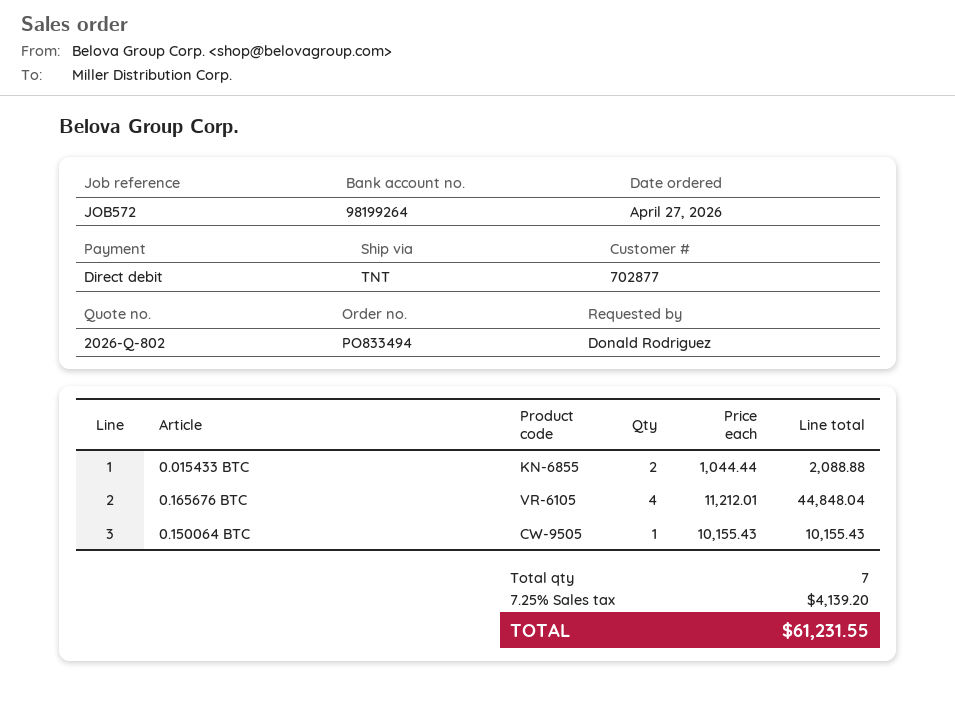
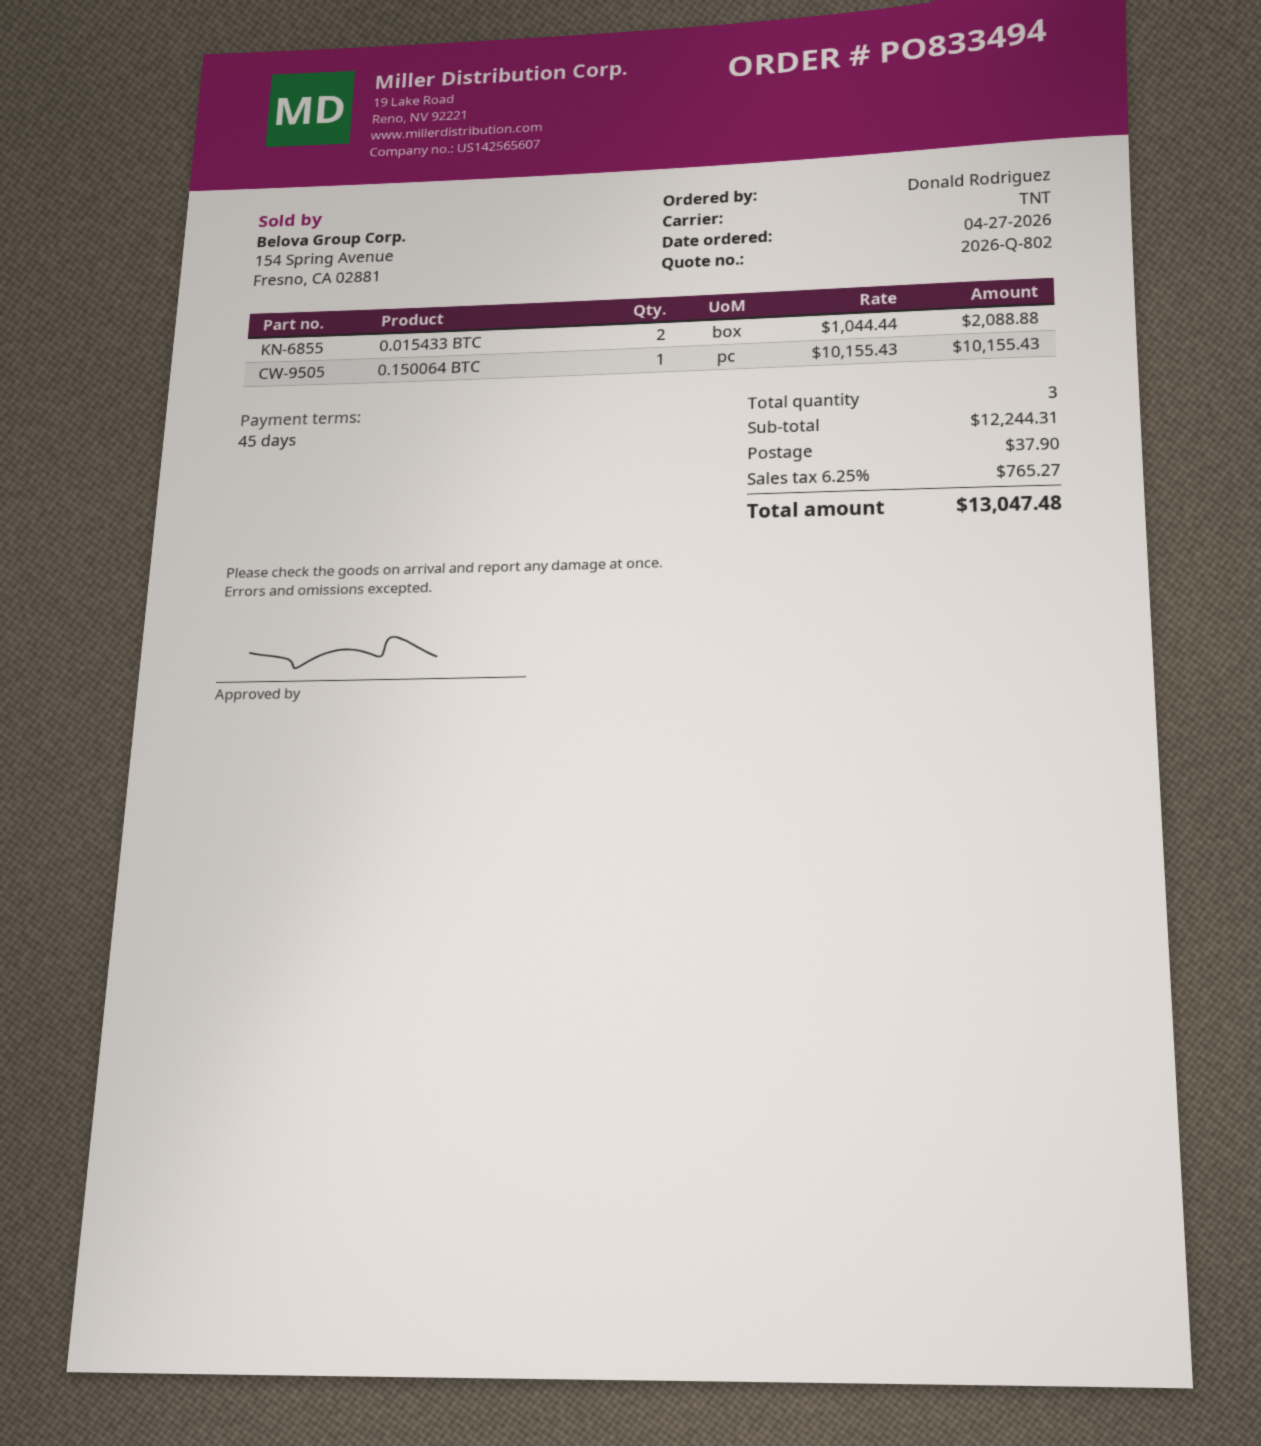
0.165676 BTC: 4 x 11212.01 = 44848.04 -> none
total quantity: 7 -> 3
shipping: none -> 37.90
tax: 7.25% = 4139.20 -> 6.25% = 765.27
total: 61231.55 -> 13047.48

